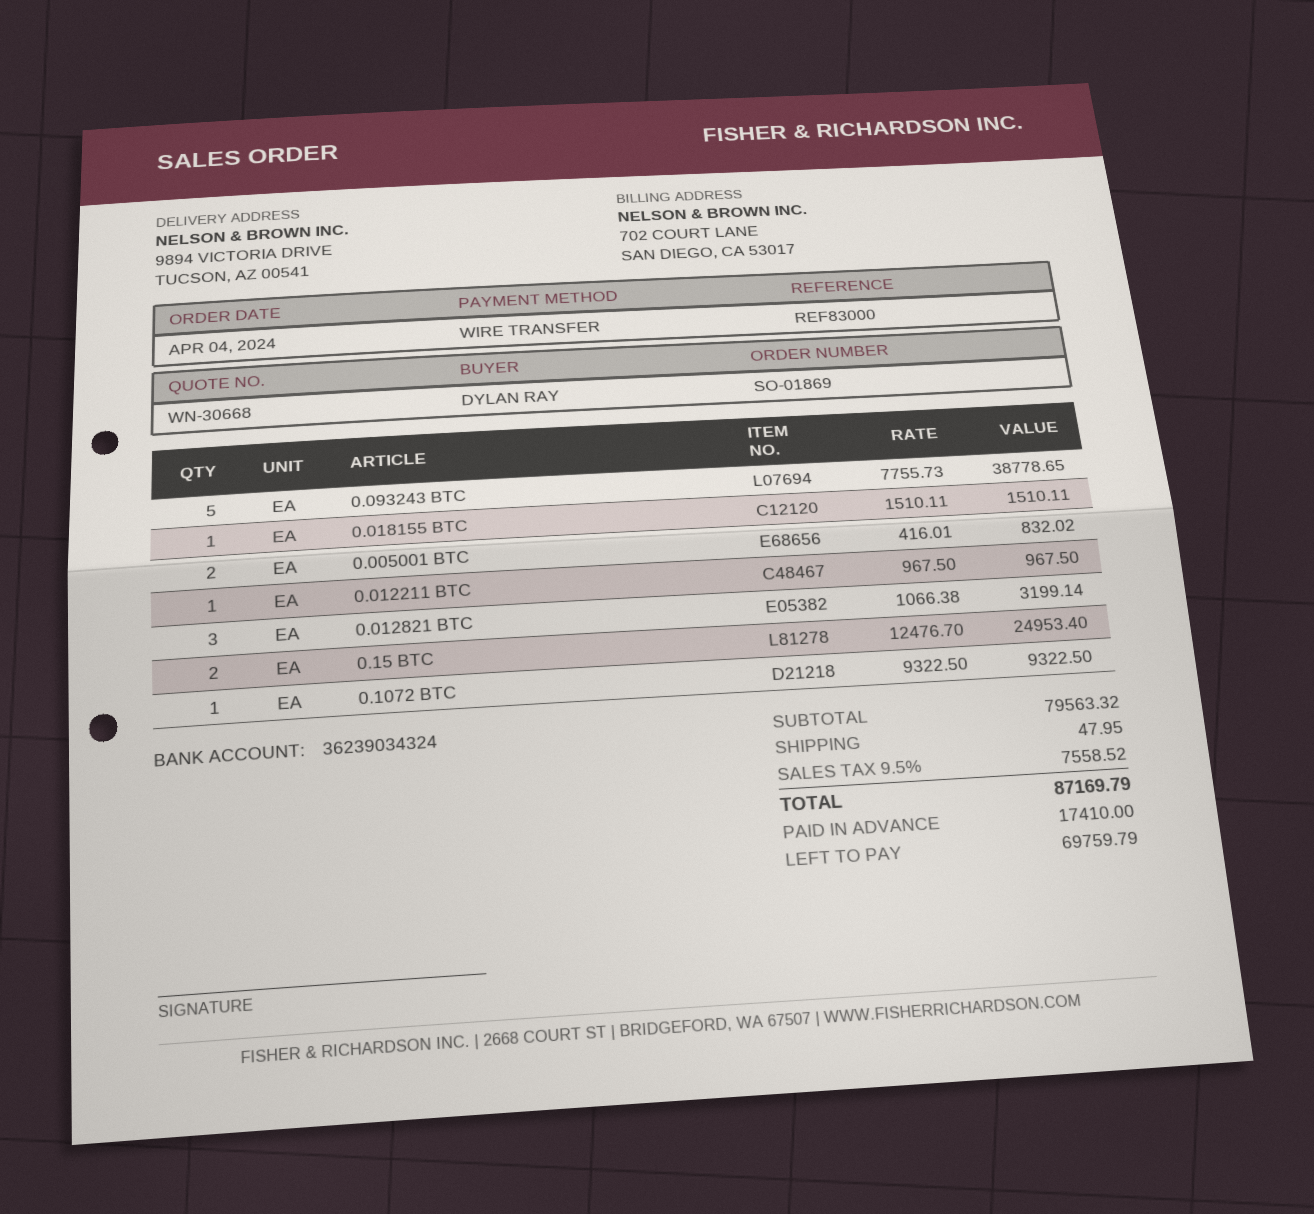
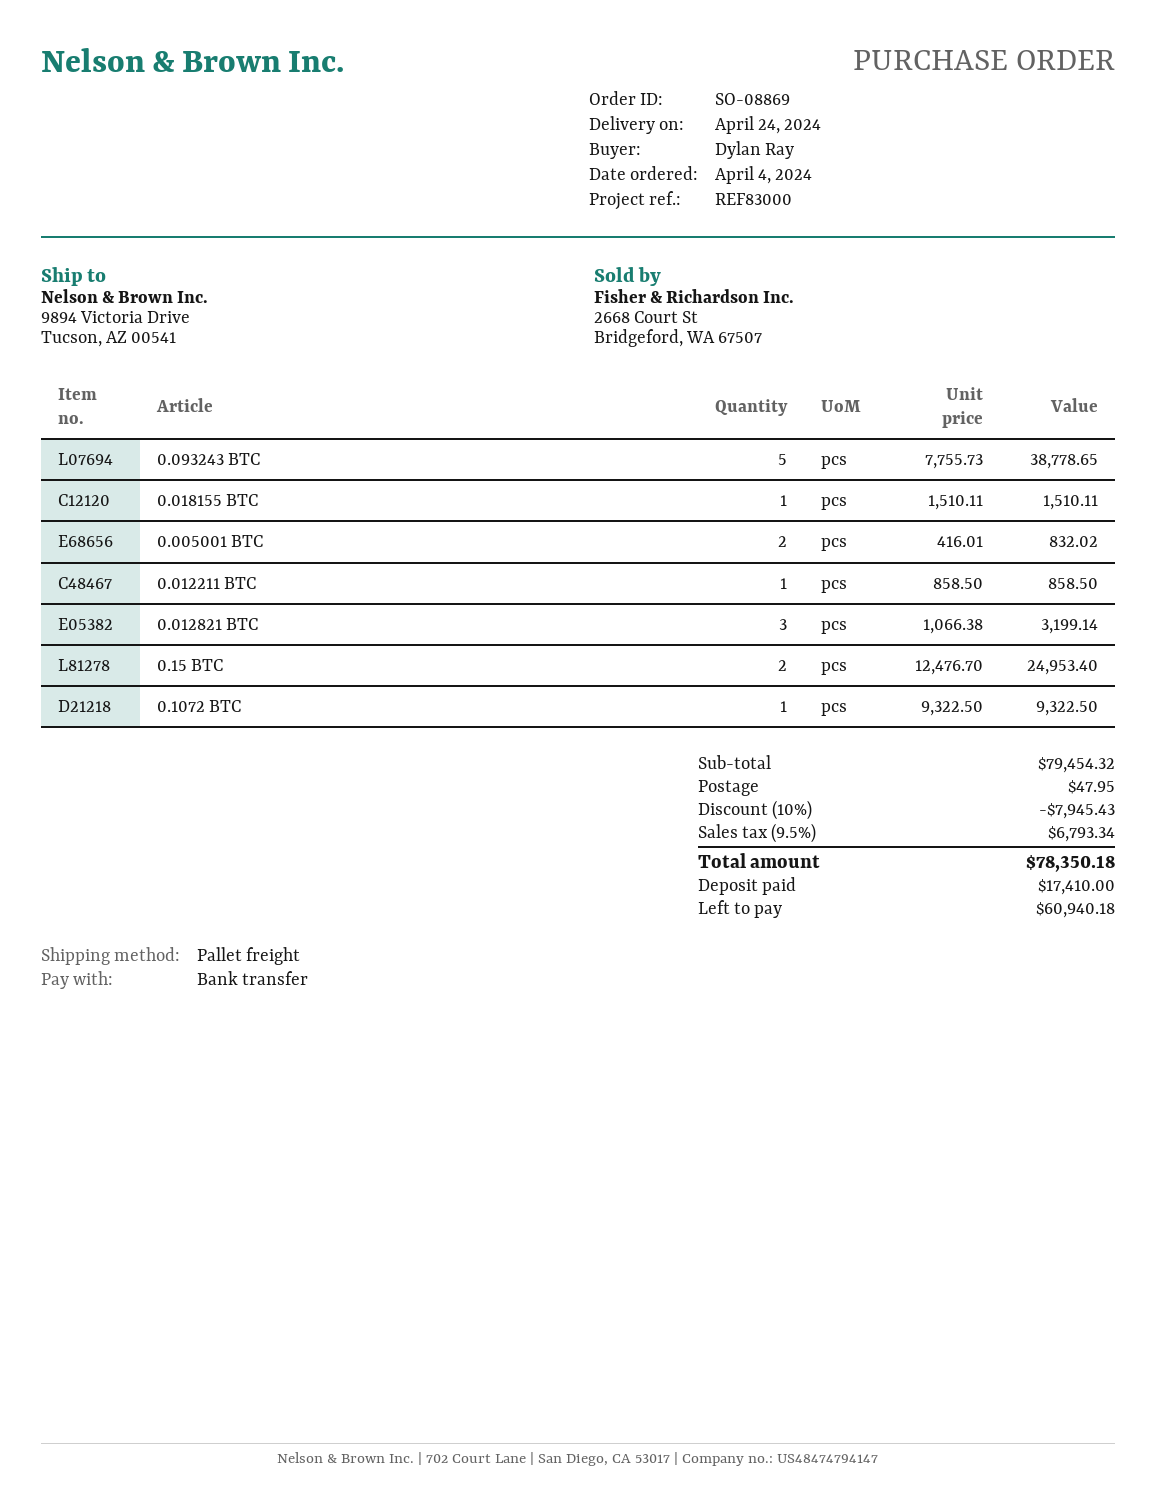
order number: SO-01869 -> SO-08869
0.012211 BTC: 1 x 967.50 = 967.50 -> 1 x 858.50 = 858.50
subtotal: 79563.32 -> 79454.32
discount: none -> 10% = 7945.43
tax: 9.5% = 7558.52 -> 9.5% = 6793.34
total: 87169.79 -> 78350.18
balance: 69759.79 -> 60940.18

